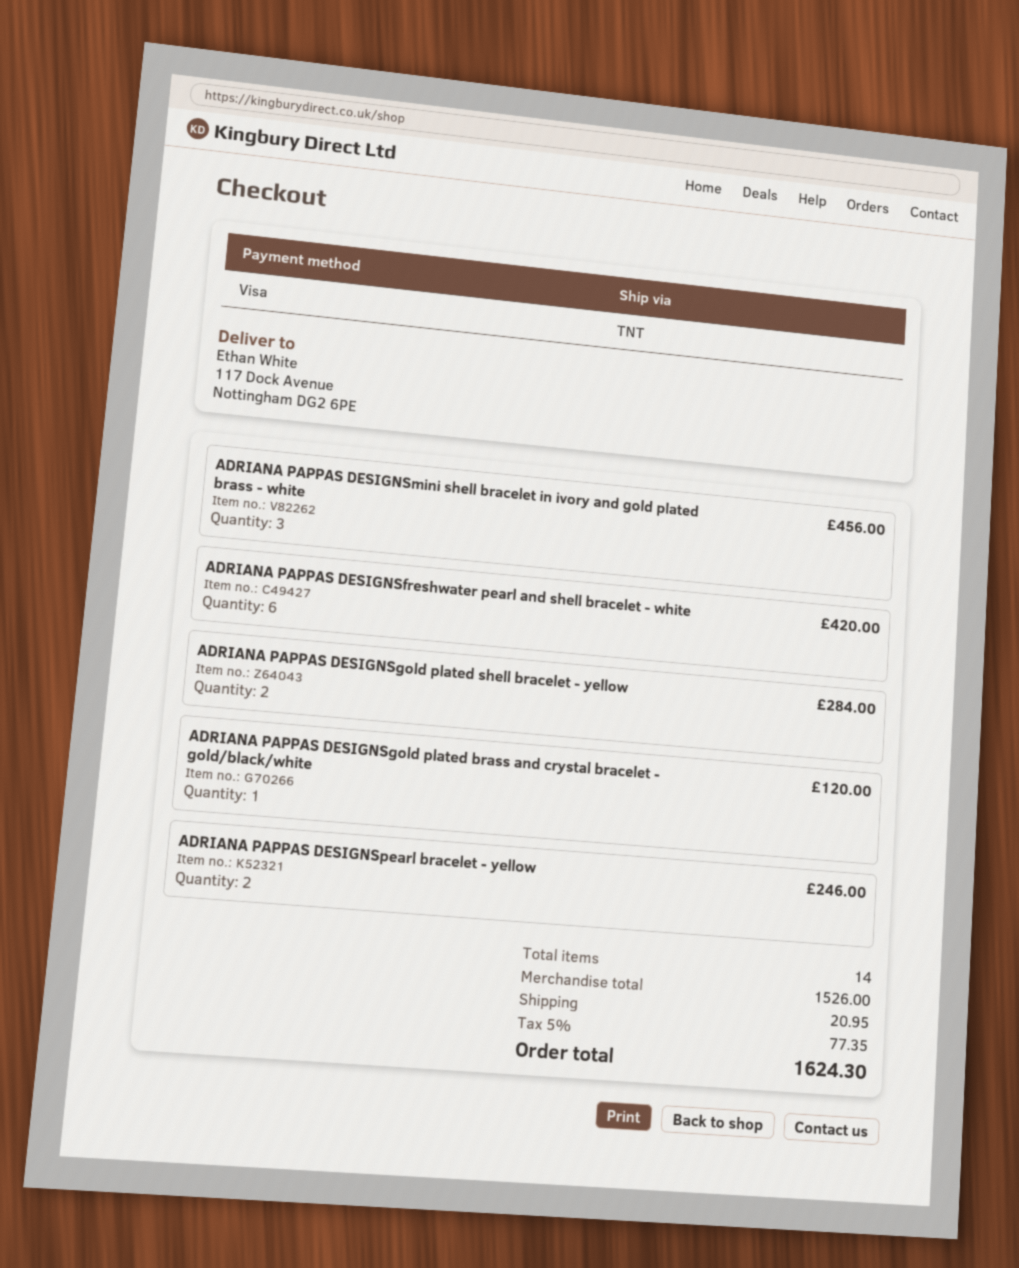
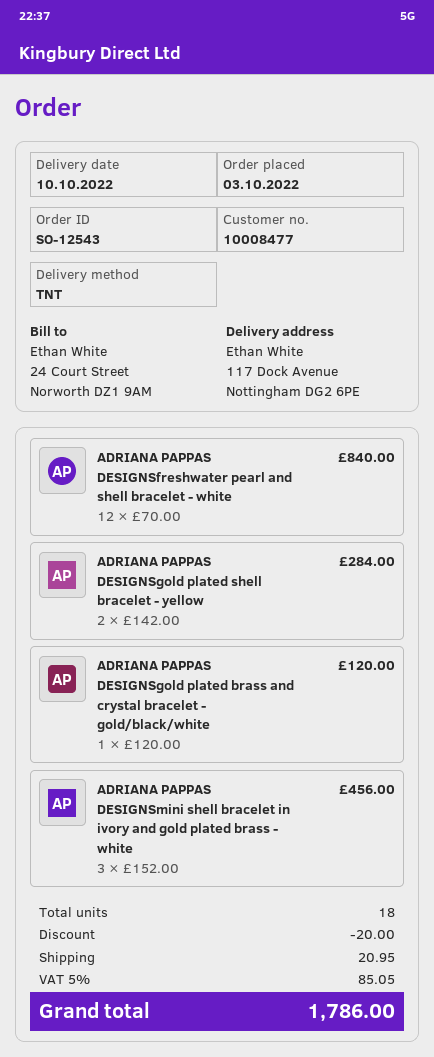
ADRIANA PAPPAS DESIGNSfreshwater pearl and shell bracelet - white: 6 for 420.00 -> 12 for 840.00
ADRIANA PAPPAS DESIGNSpearl bracelet - yellow: 2 for 246.00 -> none
total quantity: 14 -> 18
discount: none -> 20.00
tax: 5% = 77.35 -> 5% = 85.05
total: 1624.30 -> 1786.00

